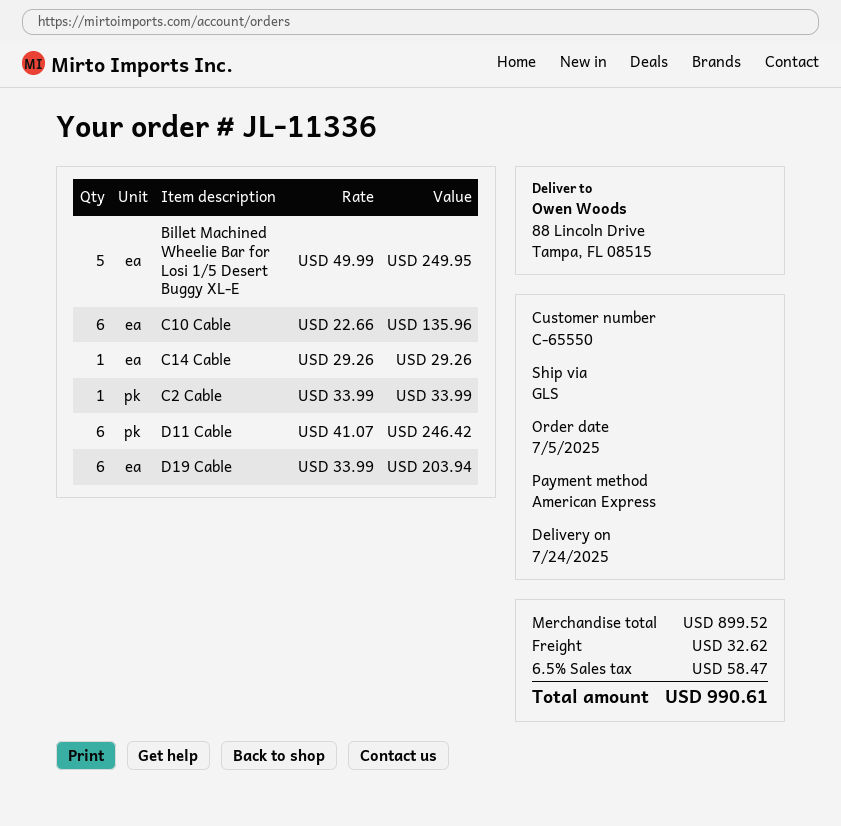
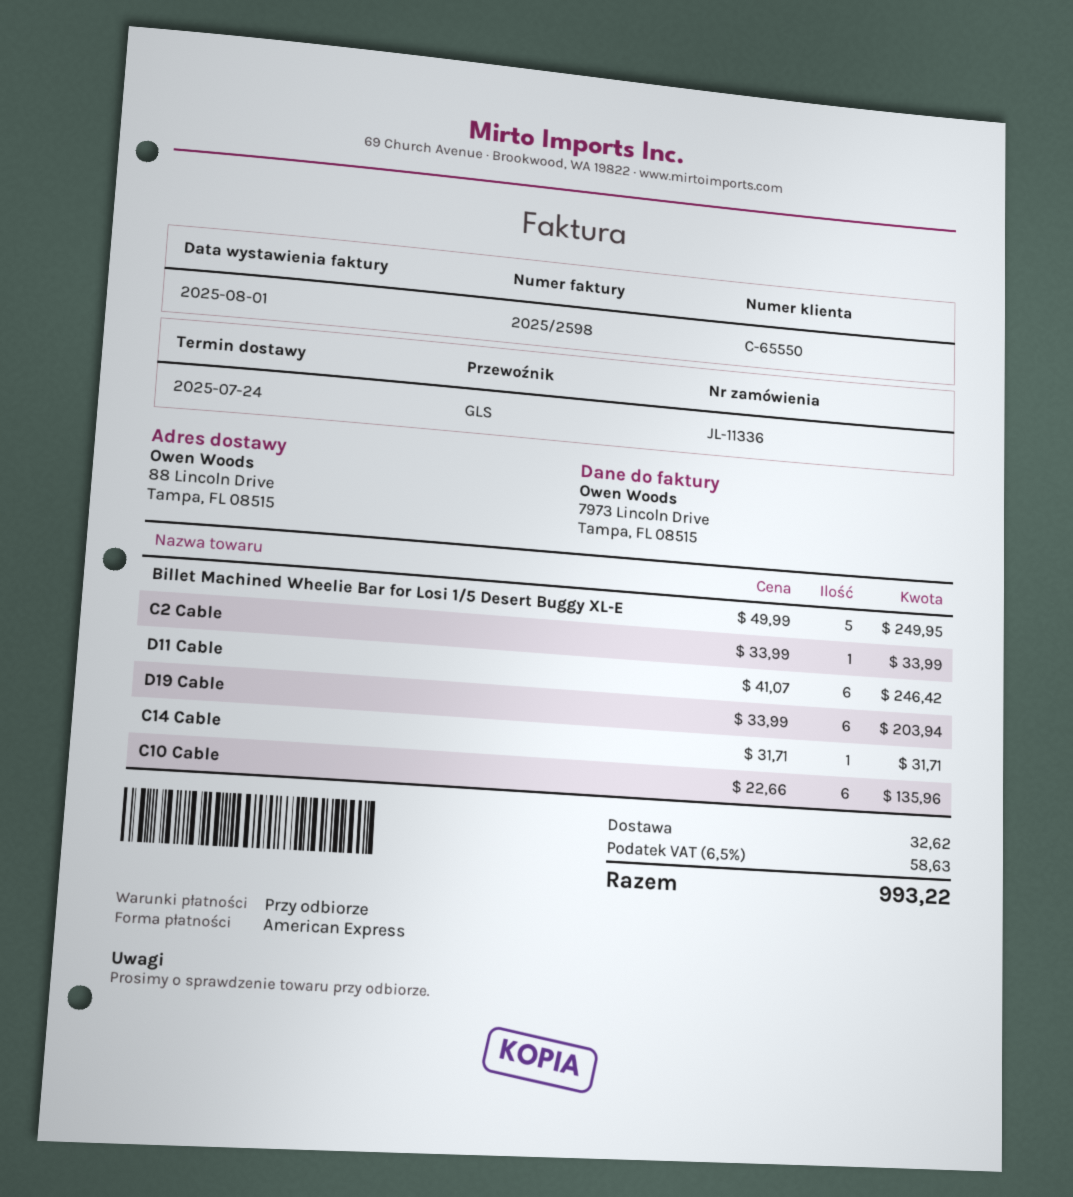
C14 Cable: 1 x 29.26 = 29.26 -> 1 x 31.71 = 31.71
tax: 6.5% = 58.47 -> 6.5% = 58.63
total: 990.61 -> 993.22

